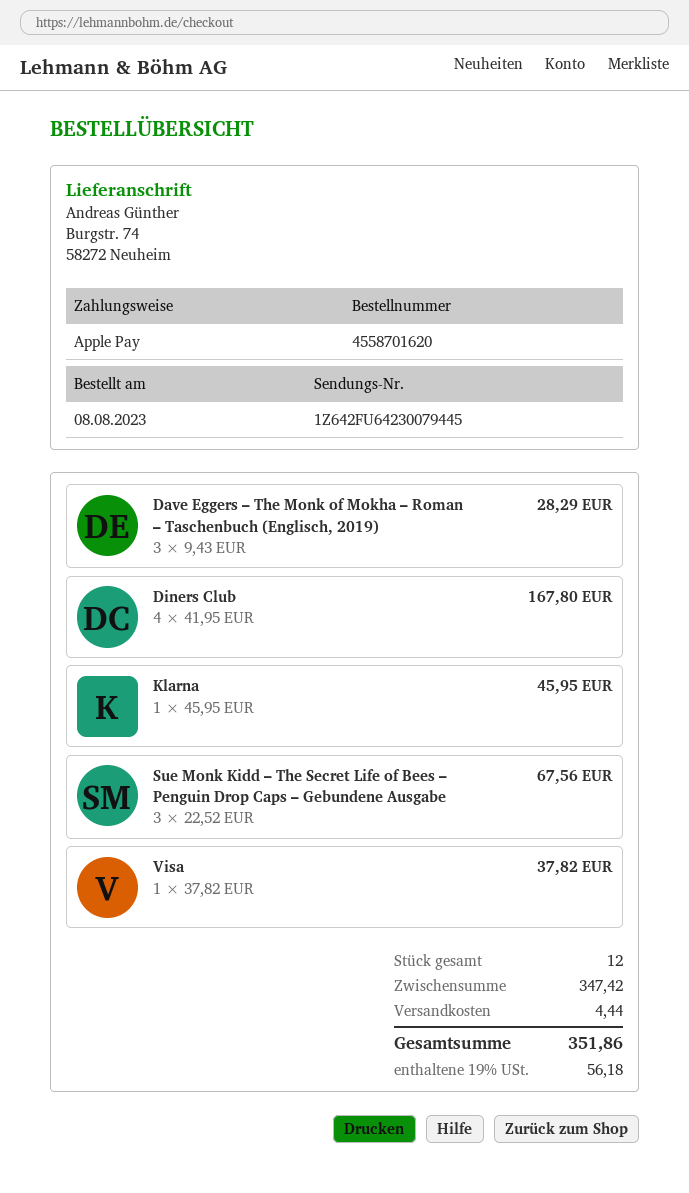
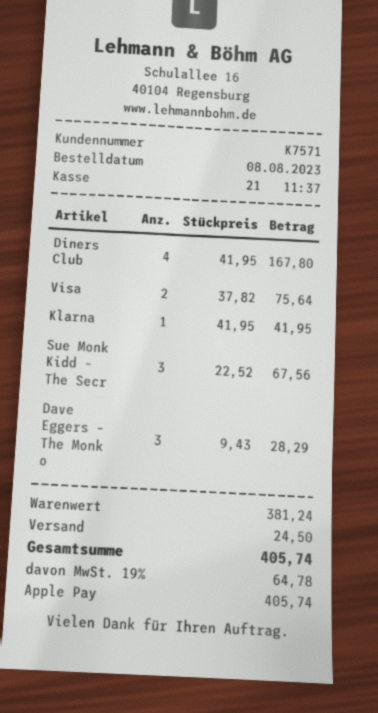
Klarna: 1 x 45.95 = 45.95 -> 1 x 41.95 = 41.95
Visa: 1 x 37.82 = 37.82 -> 2 x 37.82 = 75.64
subtotal: 347.42 -> 381.24
shipping: 4.44 -> 24.50
tax: 19% = 56.18 -> 19% = 64.78
total: 351.86 -> 405.74

